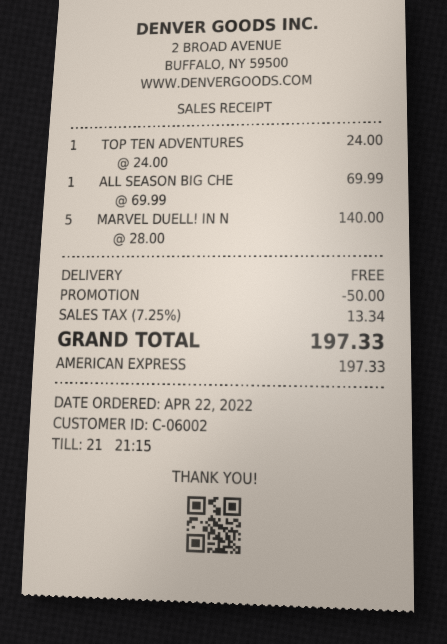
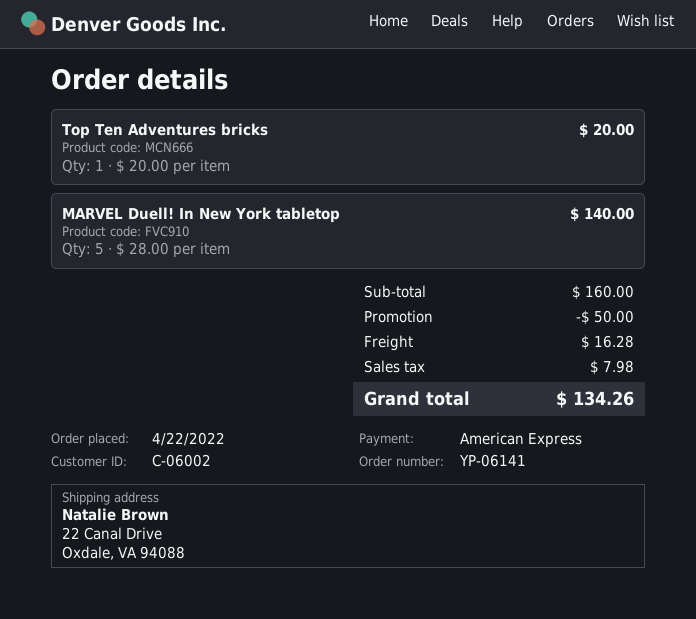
TOP TEN ADVENTURES: 1 x 24.00 = 24.00 -> 1 x 20.00 = 20.00
ALL SEASON BIG CHE: 1 x 69.99 = 69.99 -> none
shipping: 0.00 -> 16.28
tax: 13.34 -> 7.98
total: 197.33 -> 134.26

